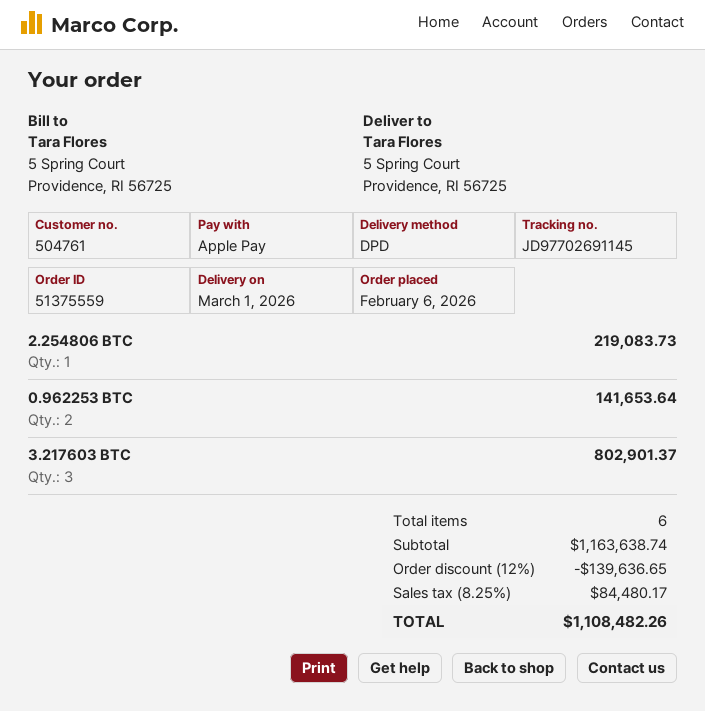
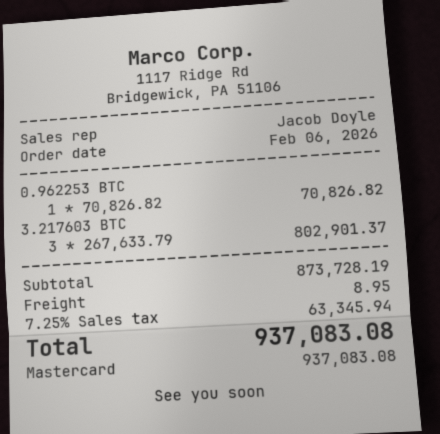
payment method: Apple Pay -> Mastercard
2.254806 BTC: 1 for 219083.73 -> none
0.962253 BTC: 2 for 141653.64 -> 1 for 70826.82
subtotal: 1163638.74 -> 873728.19
discount: 12% = 139636.65 -> none
shipping: none -> 8.95
tax: 8.25% = 84480.17 -> 7.25% = 63345.94
total: 1108482.26 -> 937083.08

